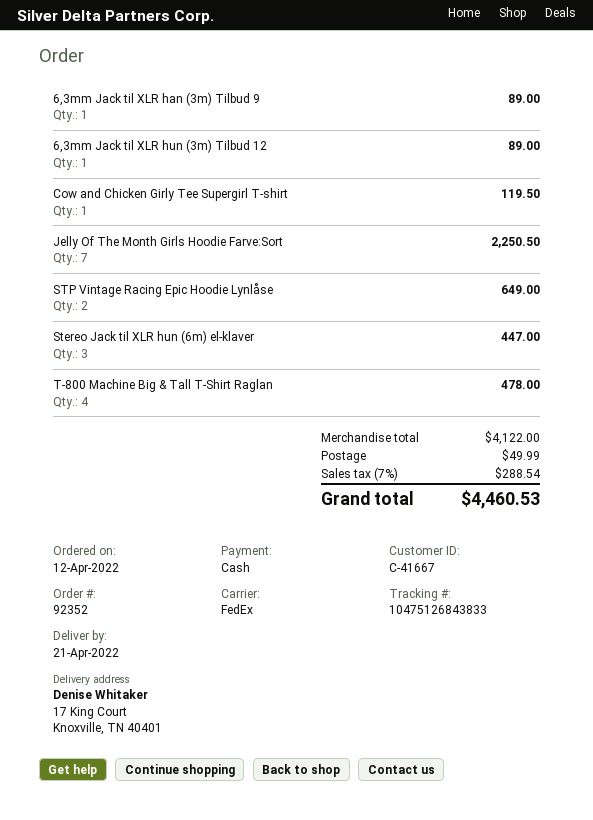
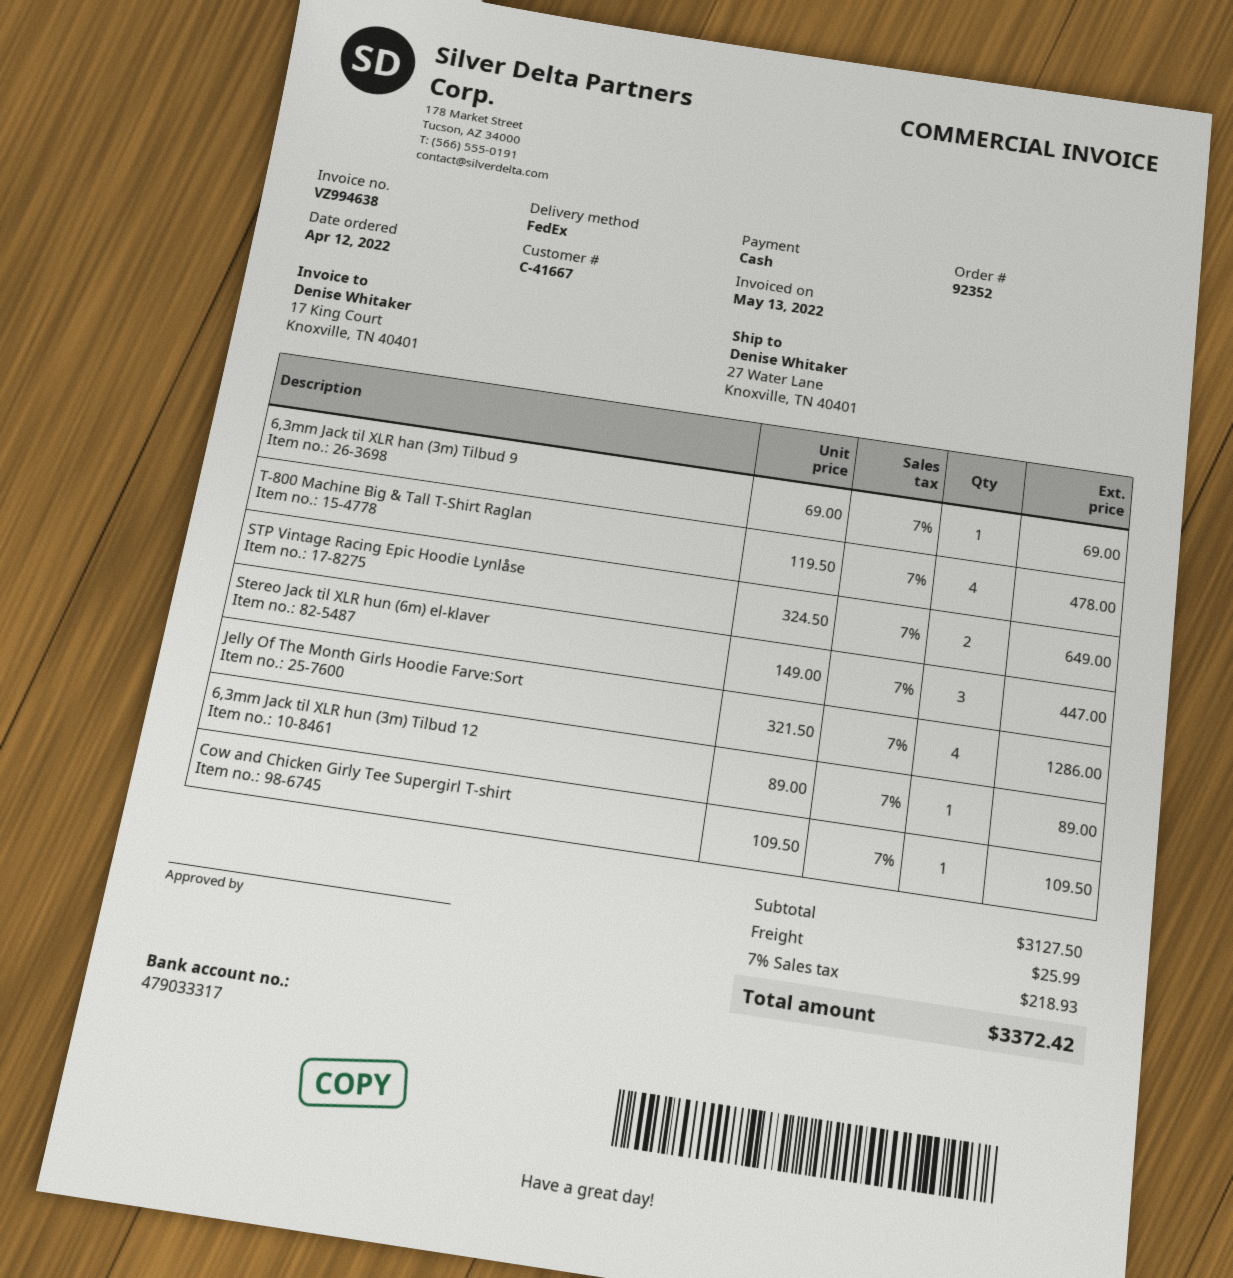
ship to: 17 King Court, Knoxville, TN 40401 -> 27 Water Lane, Knoxville, TN 40401
6,3mm Jack til XLR han (3m) Tilbud 9: 1 for 89.00 -> 1 for 69.00
Cow and Chicken Girly Tee Supergirl T-shirt: 1 for 119.50 -> 1 for 109.50
Jelly Of The Month Girls Hoodie Farve:Sort: 7 for 2250.50 -> 4 for 1286.00
subtotal: 4122.00 -> 3127.50
shipping: 49.99 -> 25.99
tax: 7% = 288.54 -> 7% = 218.93
total: 4460.53 -> 3372.42

